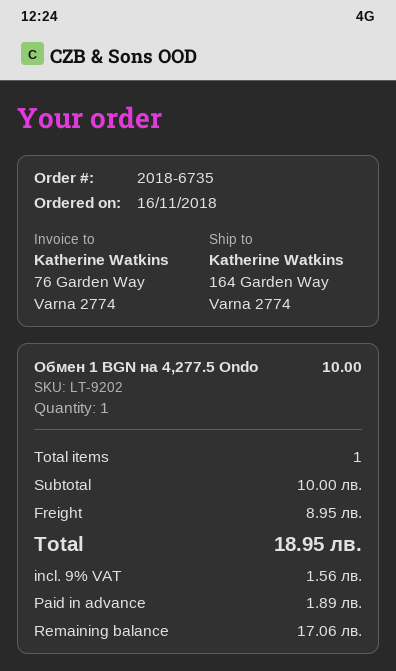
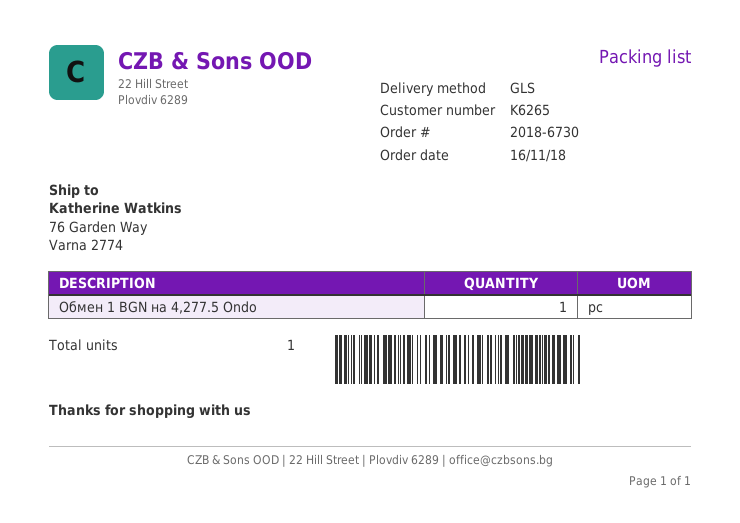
order number: 2018-6735 -> 2018-6730
ship to: 164 Garden Way, Varna 2774 -> 76 Garden Way, Varna 2774

